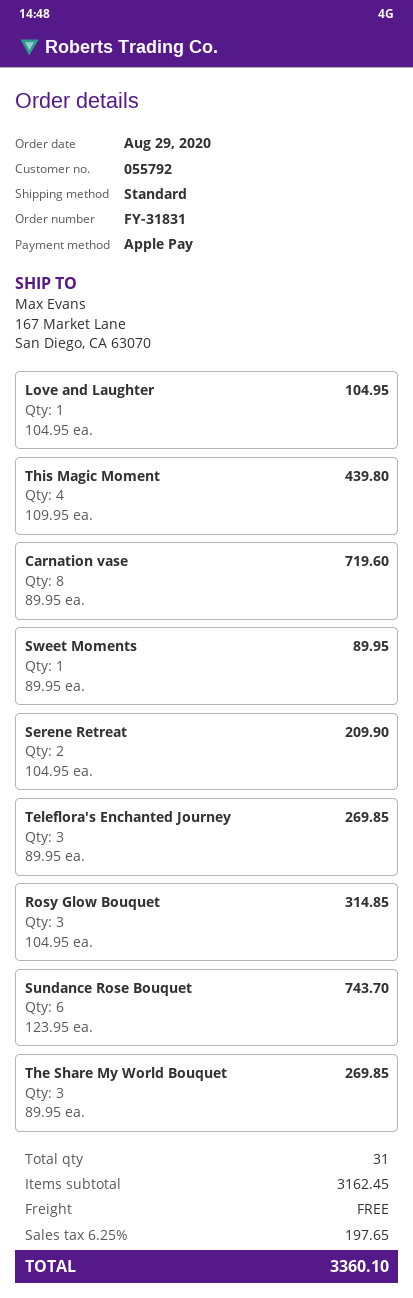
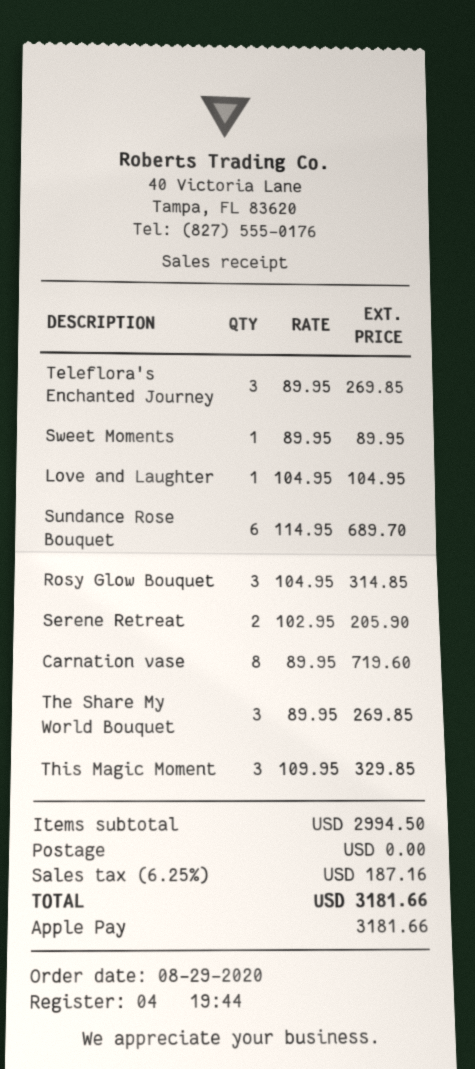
This Magic Moment: 4 x 109.95 = 439.80 -> 3 x 109.95 = 329.85
Serene Retreat: 2 x 104.95 = 209.90 -> 2 x 102.95 = 205.90
Sundance Rose Bouquet: 6 x 123.95 = 743.70 -> 6 x 114.95 = 689.70
subtotal: 3162.45 -> 2994.50
tax: 6.25% = 197.65 -> 6.25% = 187.16
total: 3360.10 -> 3181.66

